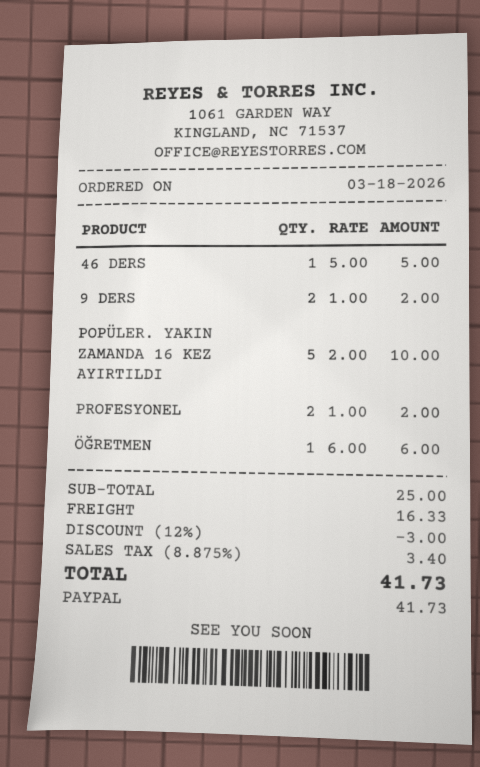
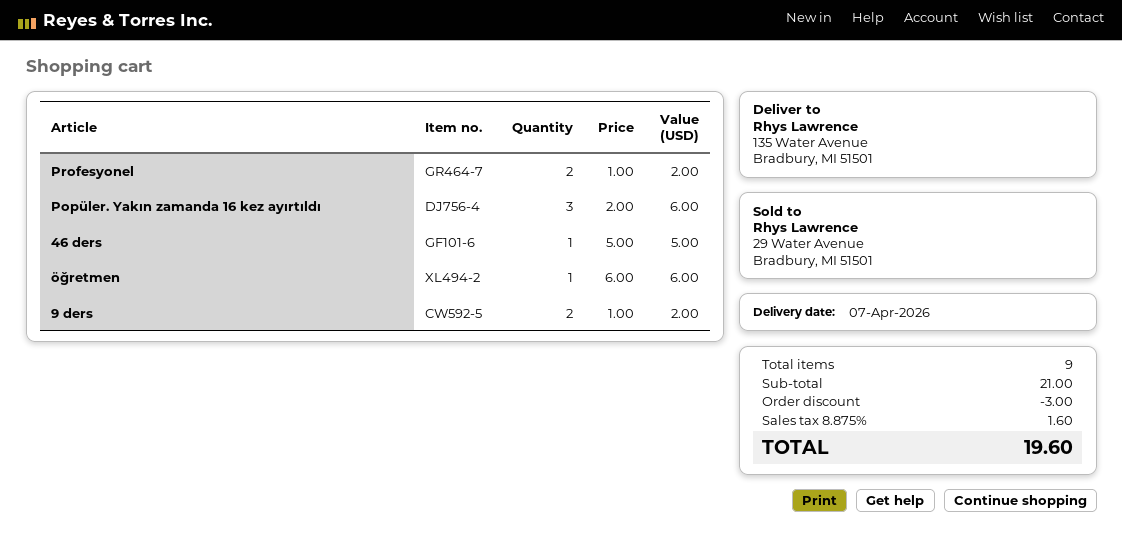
POPÜLER. YAKIN ZAMANDA 16 KEZ AYIRTILDI: 5 x 2.00 = 10.00 -> 3 x 2.00 = 6.00
subtotal: 25.00 -> 21.00
shipping: 16.33 -> none
tax: 8.875% = 3.40 -> 8.875% = 1.60
total: 41.73 -> 19.60

